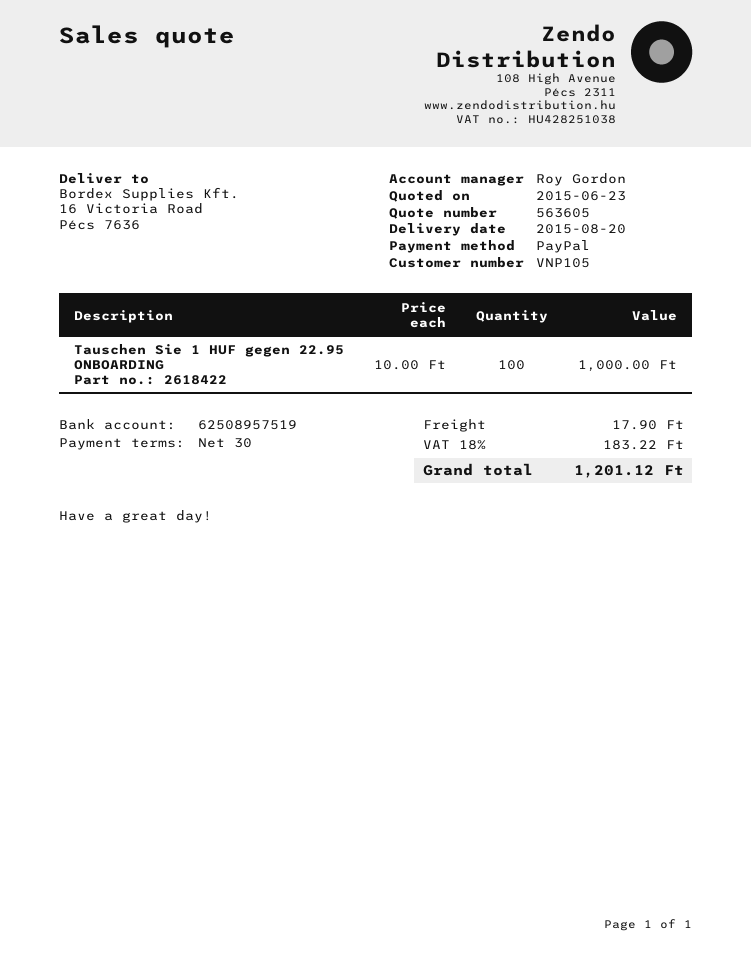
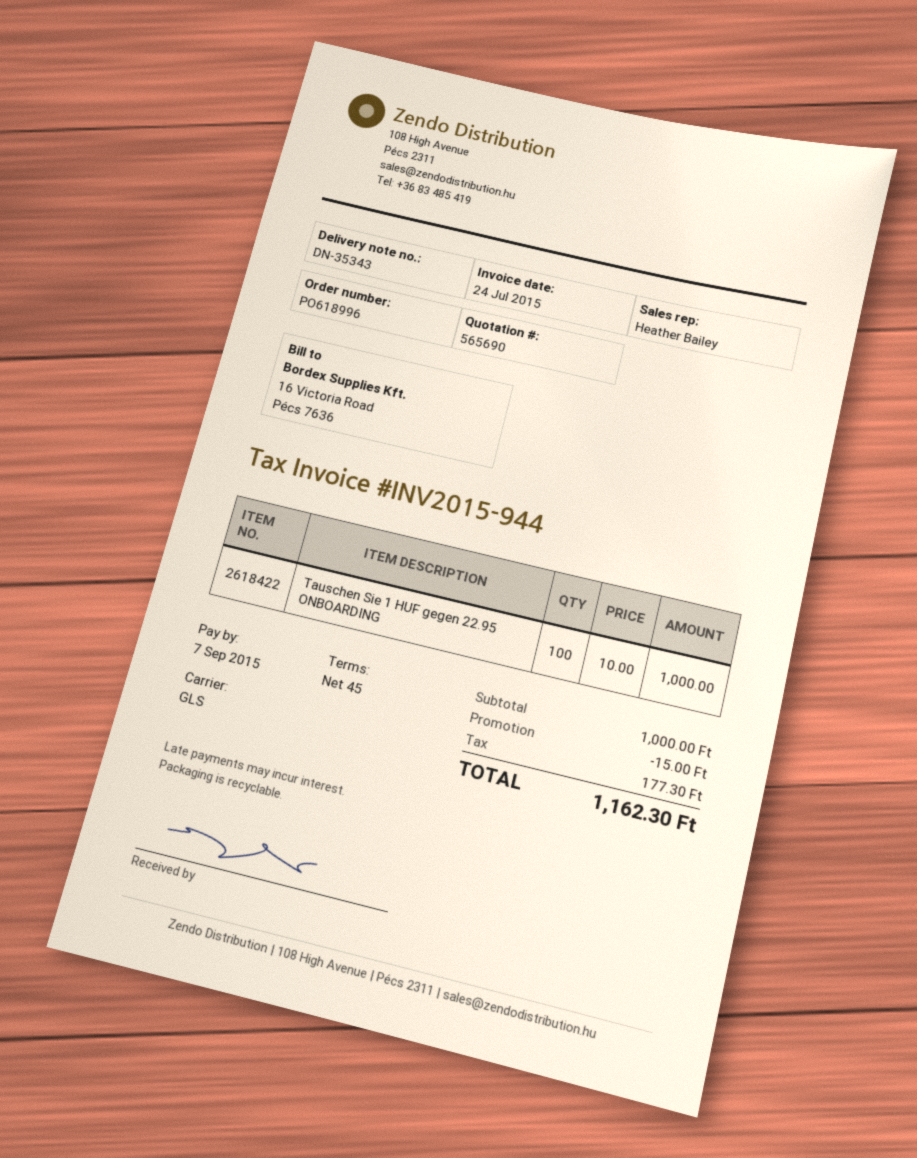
quote number: 563605 -> 565690
payment terms: 30 days -> 45 days
sales rep: Roy Gordon -> Heather Bailey
discount: none -> 15.00
shipping: 17.90 -> none
tax: 183.22 -> 177.30
total: 1201.12 -> 1162.30

